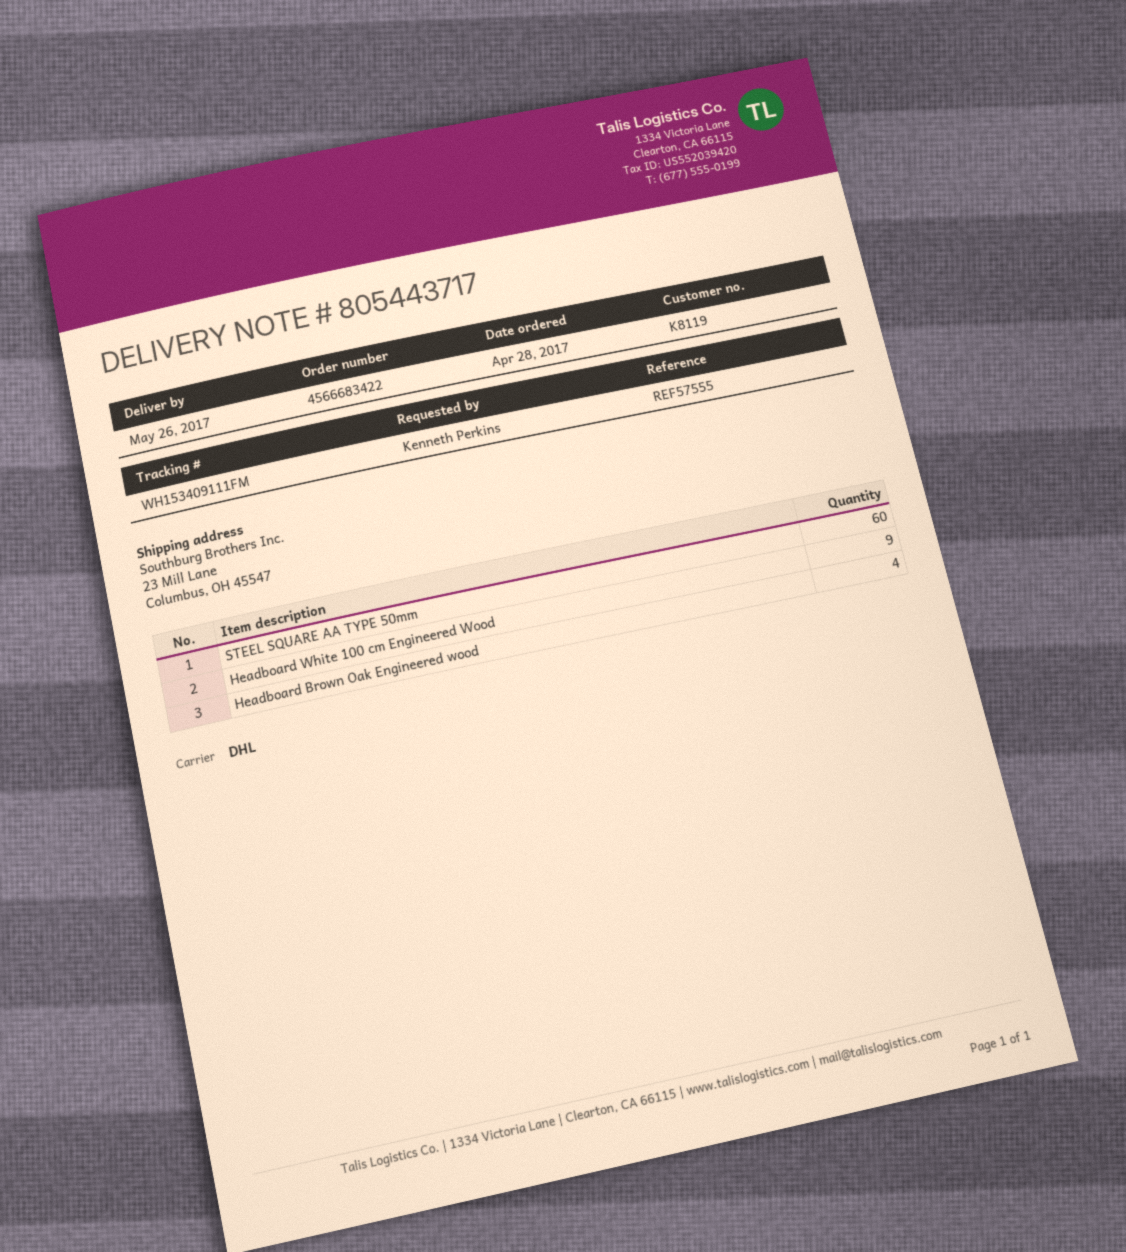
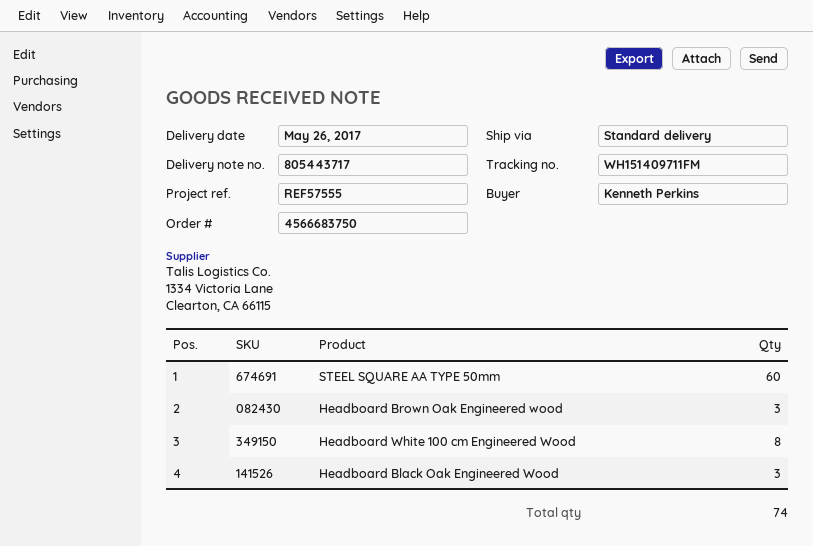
order number: 4566683422 -> 4566683750
shipping method: DHL -> standard
tracking number: WH153409111FM -> WH151409711FM
Headboard White 100 cm Engineered Wood: 9 -> 8
Headboard Brown Oak Engineered wood: 4 -> 3
Headboard Black Oak Engineered Wood: none -> 3

